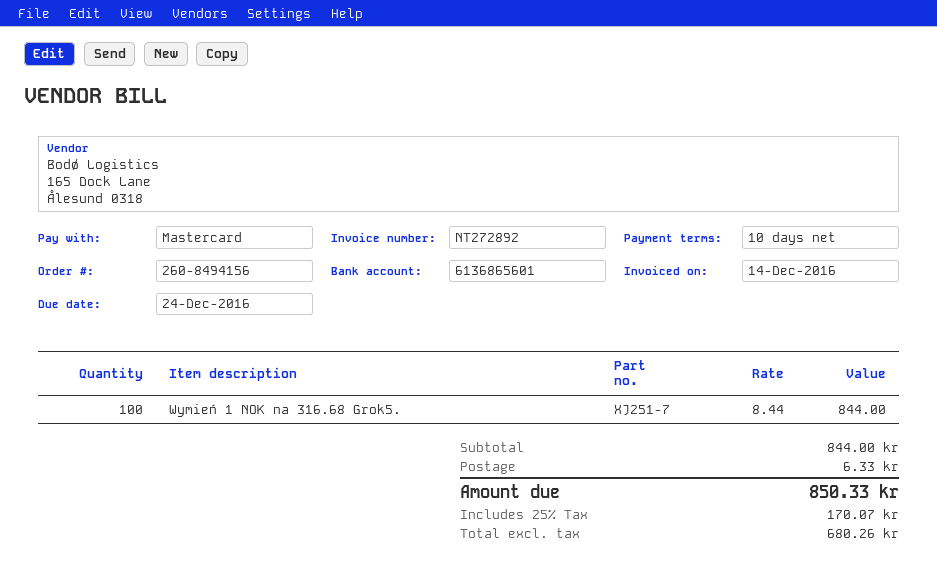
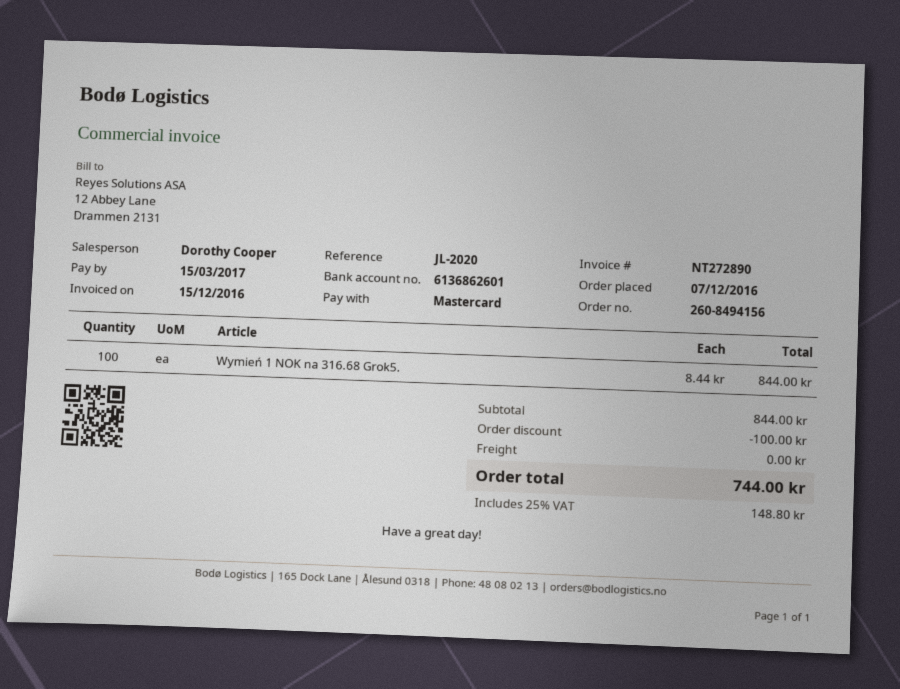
invoice number: NT272892 -> NT272890
invoice date: 2016-12-14 -> 2016-12-15
due date: 2016-12-24 -> 2017-03-15
bank account: 6136865601 -> 6136862601
discount: none -> 100.00
shipping: 6.33 -> 0.00
tax: 25% = 170.07 -> 25% = 148.80
total: 850.33 -> 744.00

